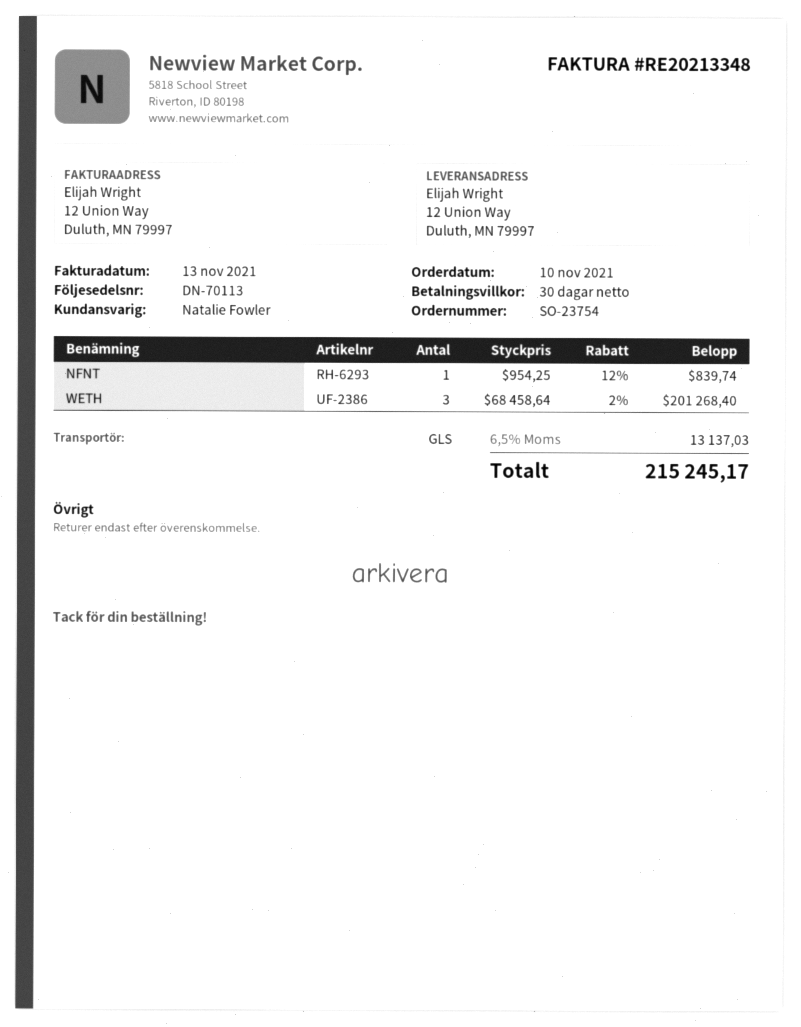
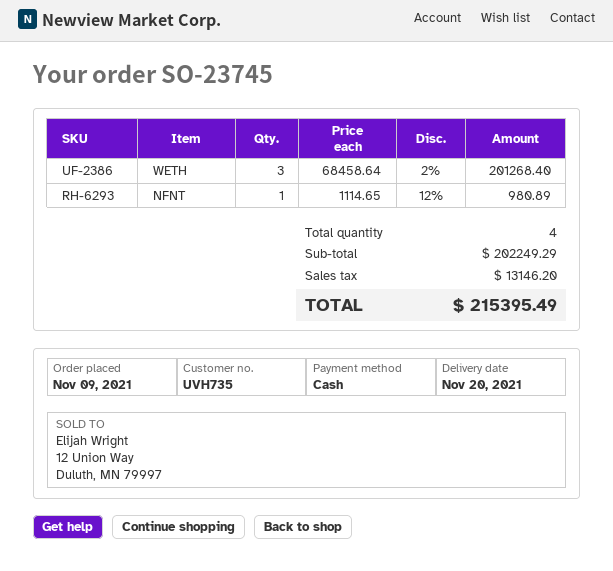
order number: SO-23754 -> SO-23745
order date: 2021-11-10 -> 2021-11-09
NFNT: 1 x 954.25 - 12% = 839.74 -> 1 x 1114.65 - 12% = 980.89
tax: 13137.03 -> 13146.20
total: 215245.17 -> 215395.49

